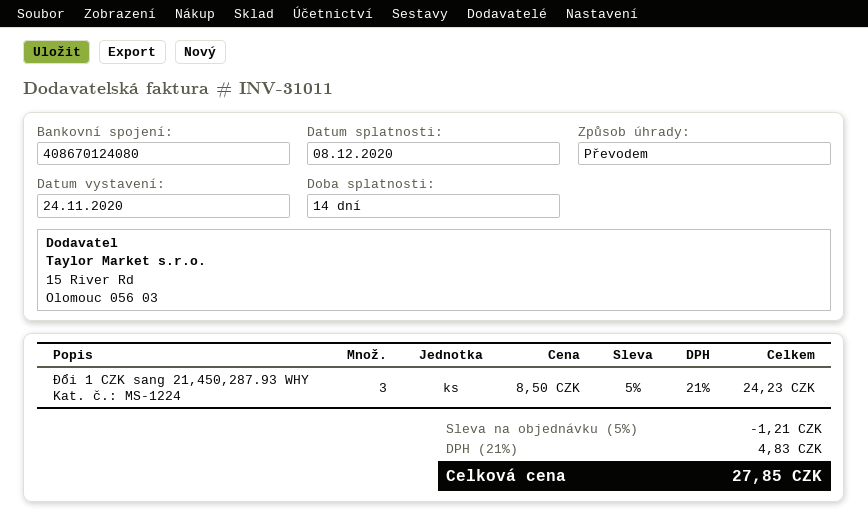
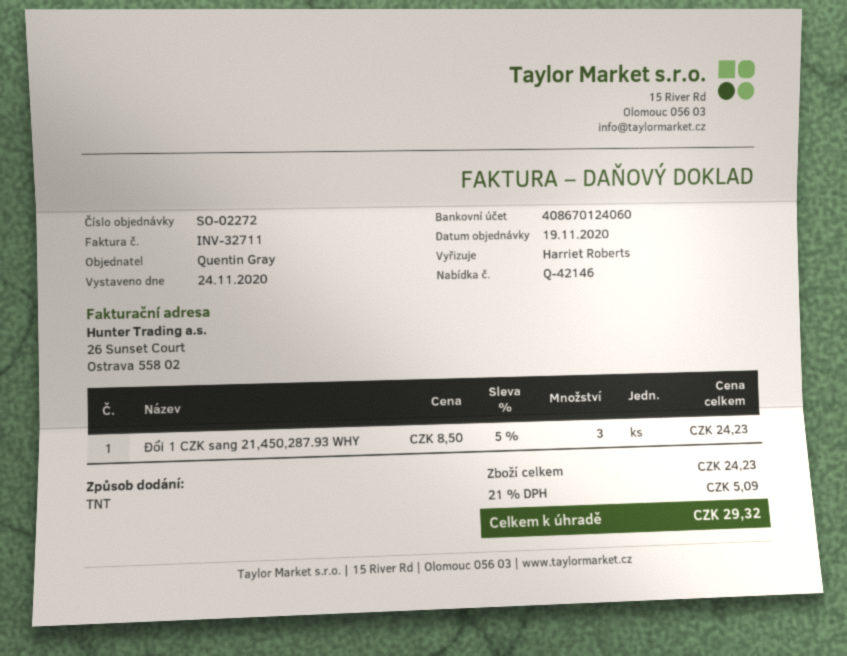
invoice number: INV-31011 -> INV-32711
bank account: 408670124080 -> 408670124060
discount: 5% = 1.21 -> none
tax: 21% = 4.83 -> 21% = 5.09
total: 27.85 -> 29.32

